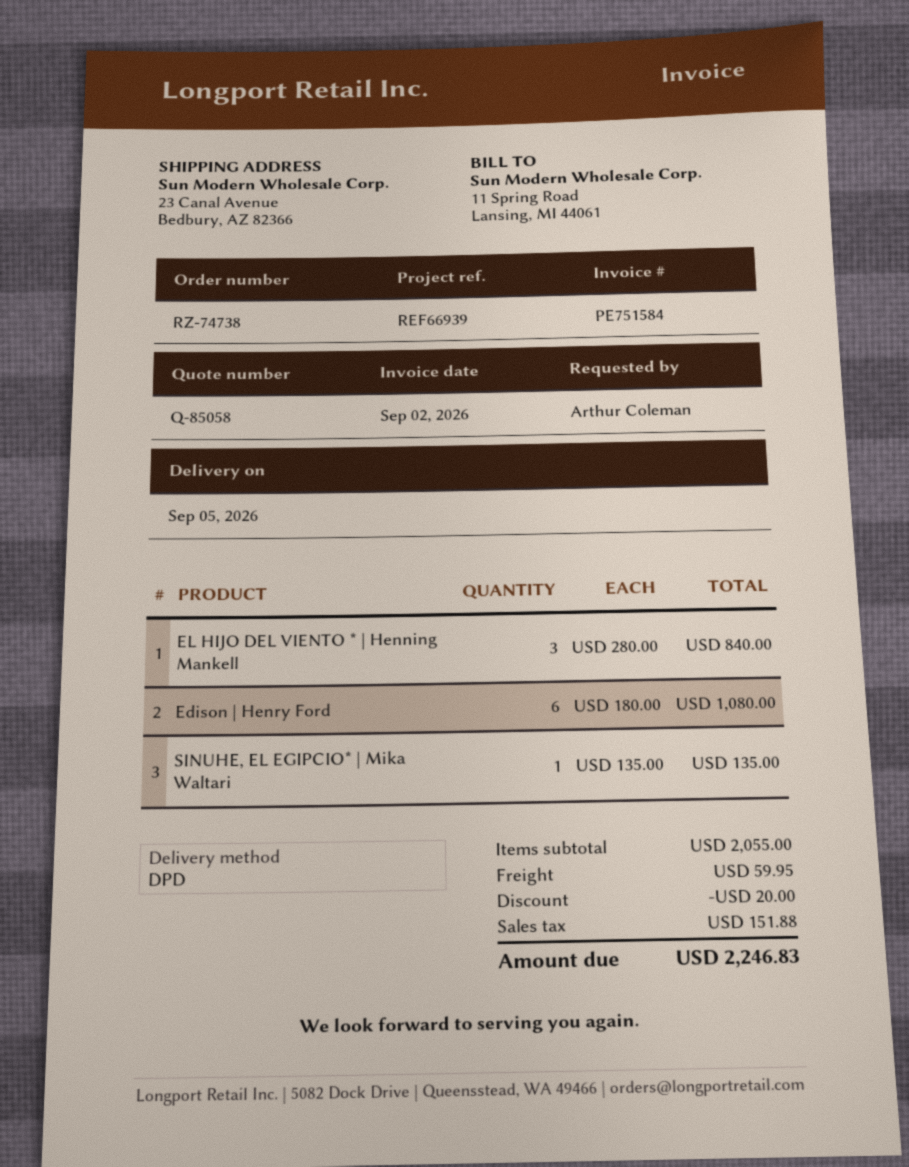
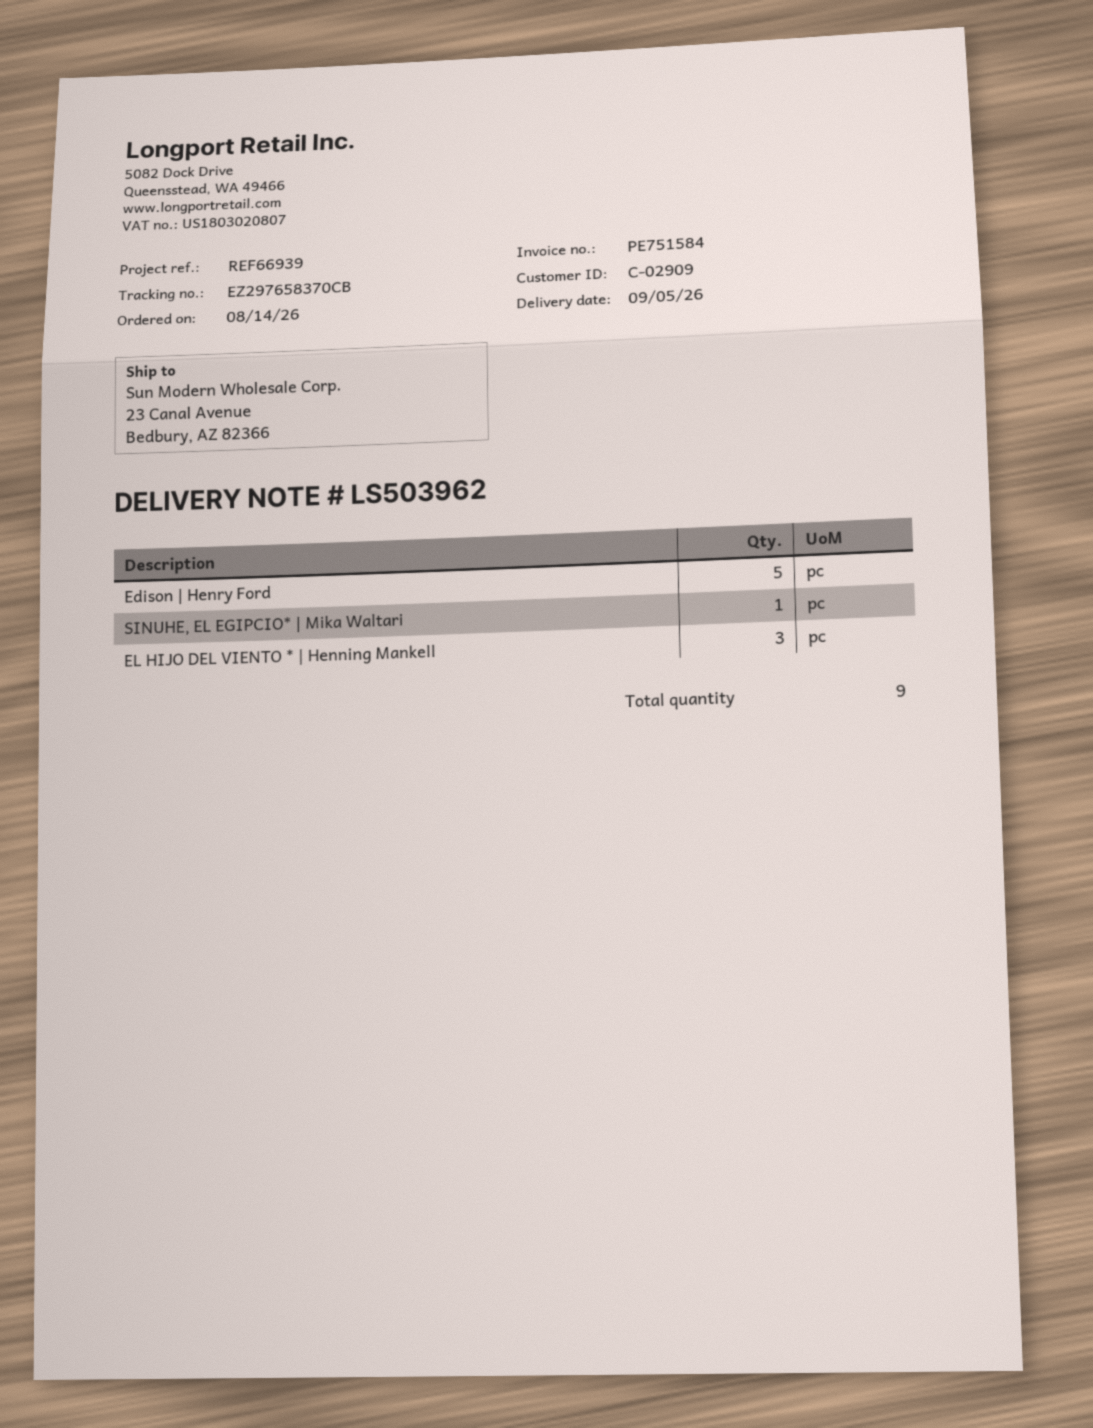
Edison | Henry Ford: 6 -> 5

